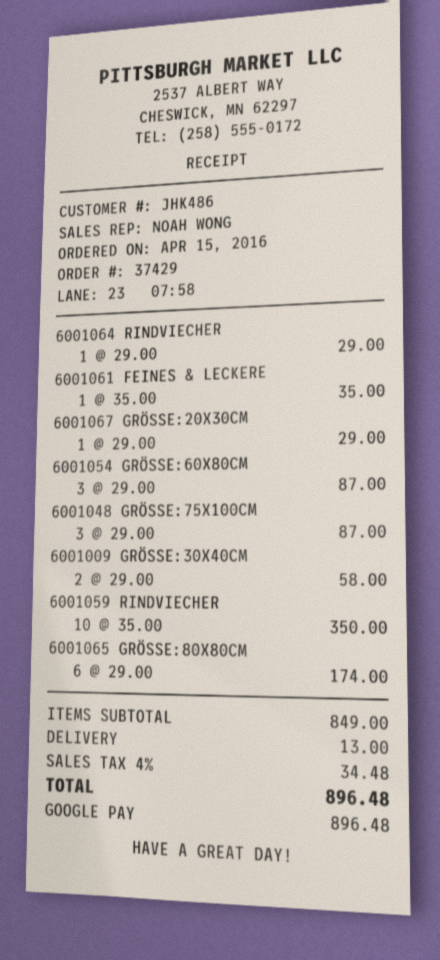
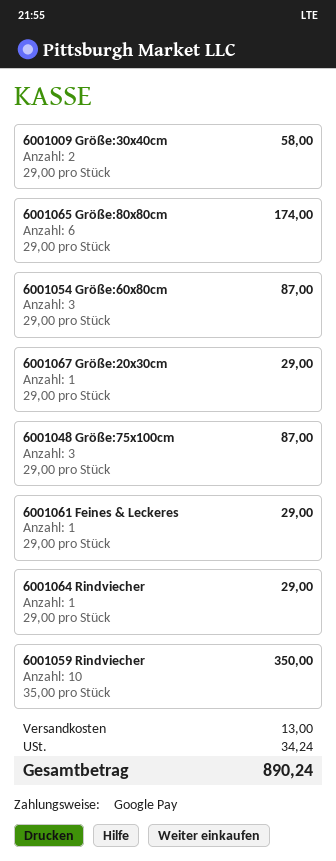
6001061 FEINES & LECKERE: 1 x 35.00 = 35.00 -> 1 x 29.00 = 29.00
tax: 34.48 -> 34.24
total: 896.48 -> 890.24

